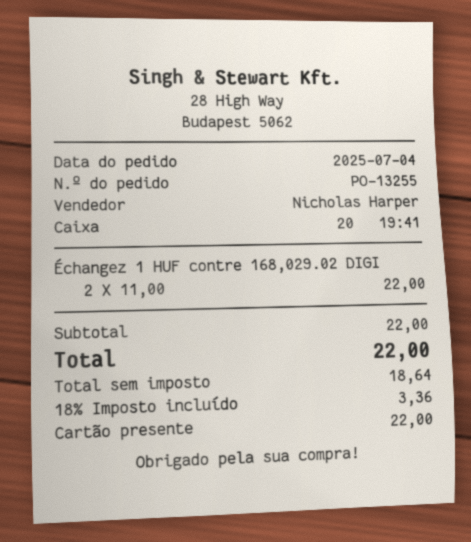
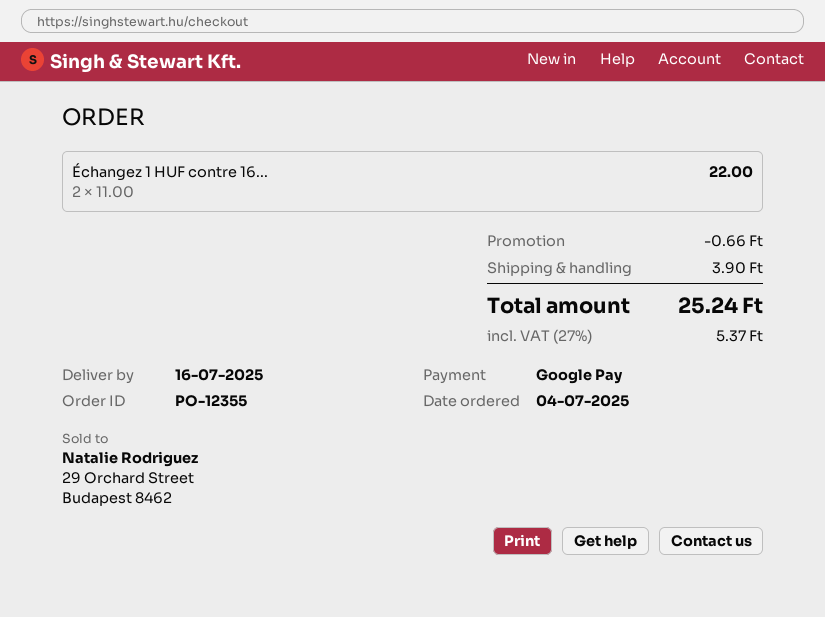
order number: PO-13255 -> PO-12355
payment method: gift card -> Google Pay
discount: none -> 0.66
shipping: none -> 3.90
tax: 18% = 3.36 -> 27% = 5.37
total: 22.00 -> 25.24

